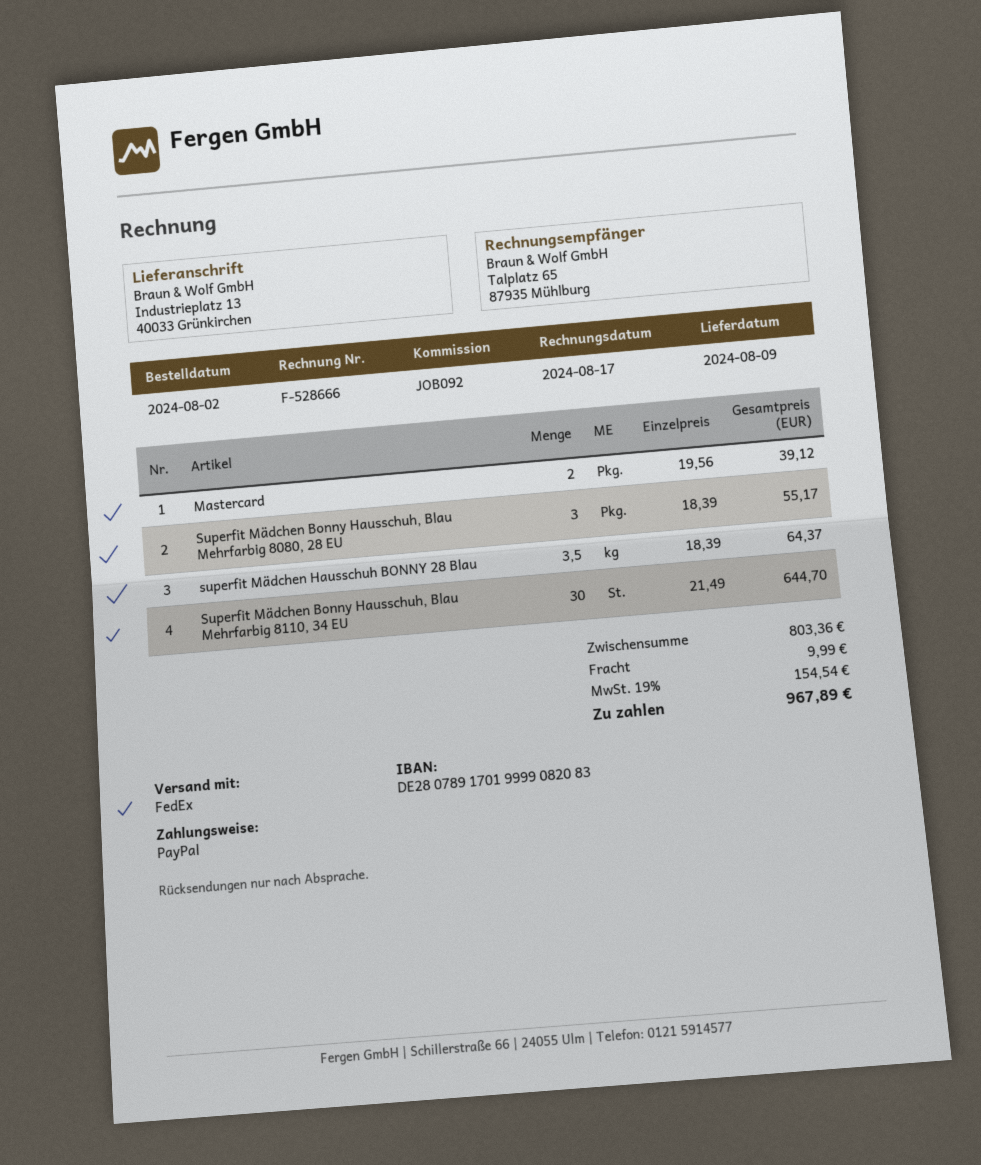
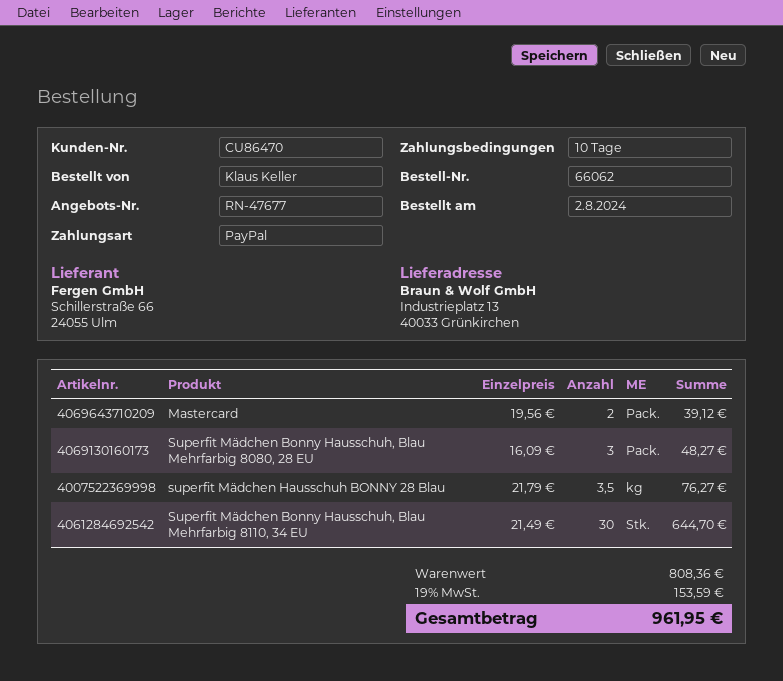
Superfit Mädchen Bonny Hausschuh, Blau Mehrfarbig 8080, 28 EU: 3 x 18.39 = 55.17 -> 3 x 16.09 = 48.27
superfit Mädchen Hausschuh BONNY 28 Blau: 3.5 x 18.39 = 64.37 -> 3.5 x 21.79 = 76.27
subtotal: 803.36 -> 808.36
shipping: 9.99 -> none
tax: 19% = 154.54 -> 19% = 153.59
total: 967.89 -> 961.95

